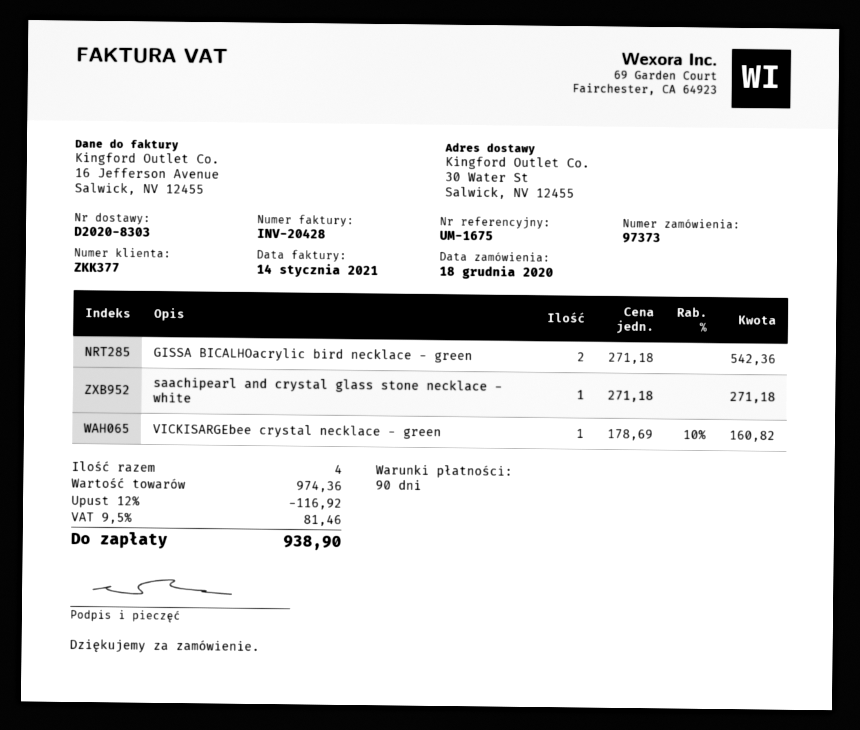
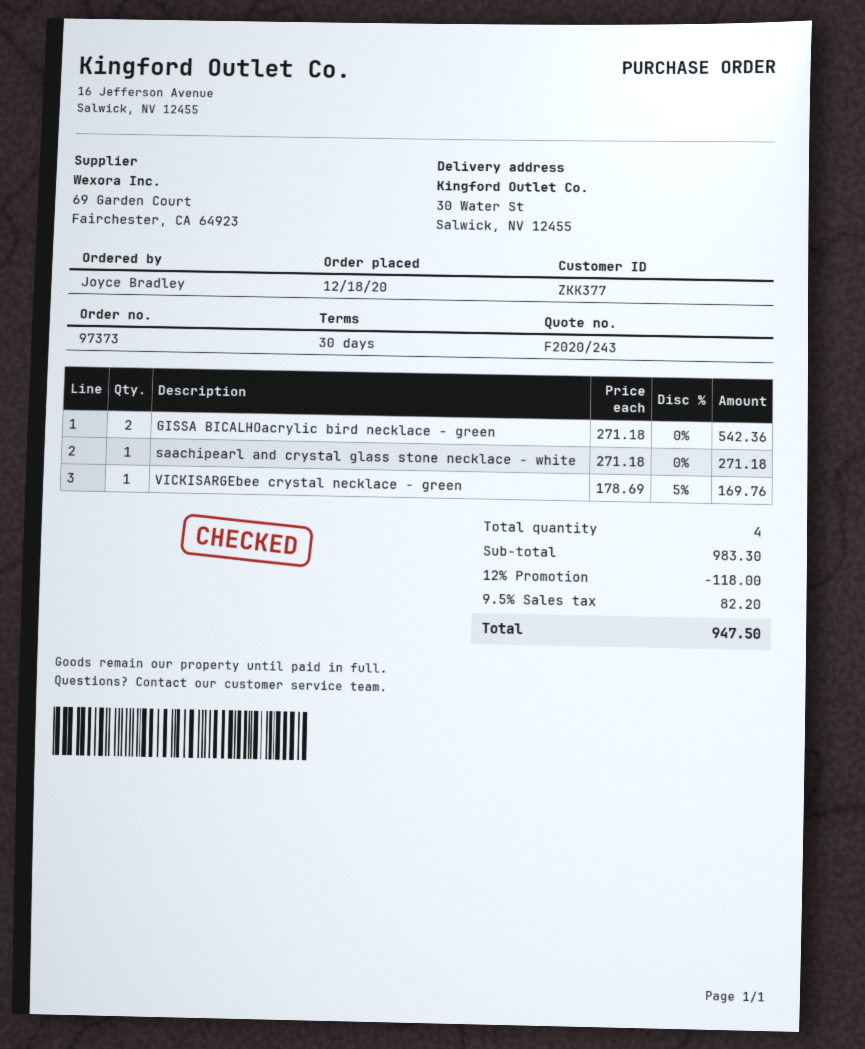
payment terms: 90 days -> 30 days
VICKISARGEbee crystal necklace - green: 1 x 178.69 - 10% = 160.82 -> 1 x 178.69 - 5% = 169.76
subtotal: 974.36 -> 983.30
discount: 12% = 116.92 -> 12% = 118.00
tax: 9.5% = 81.46 -> 9.5% = 82.20
total: 938.90 -> 947.50

